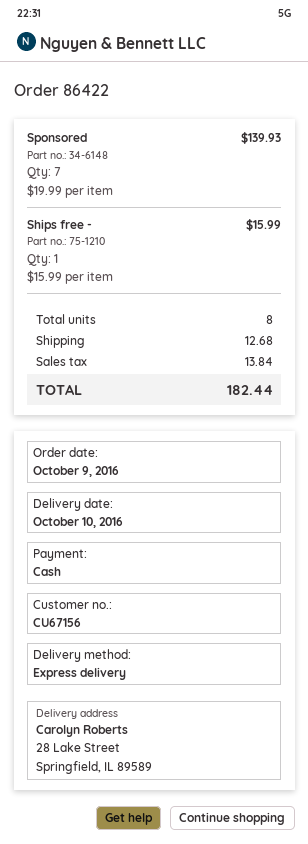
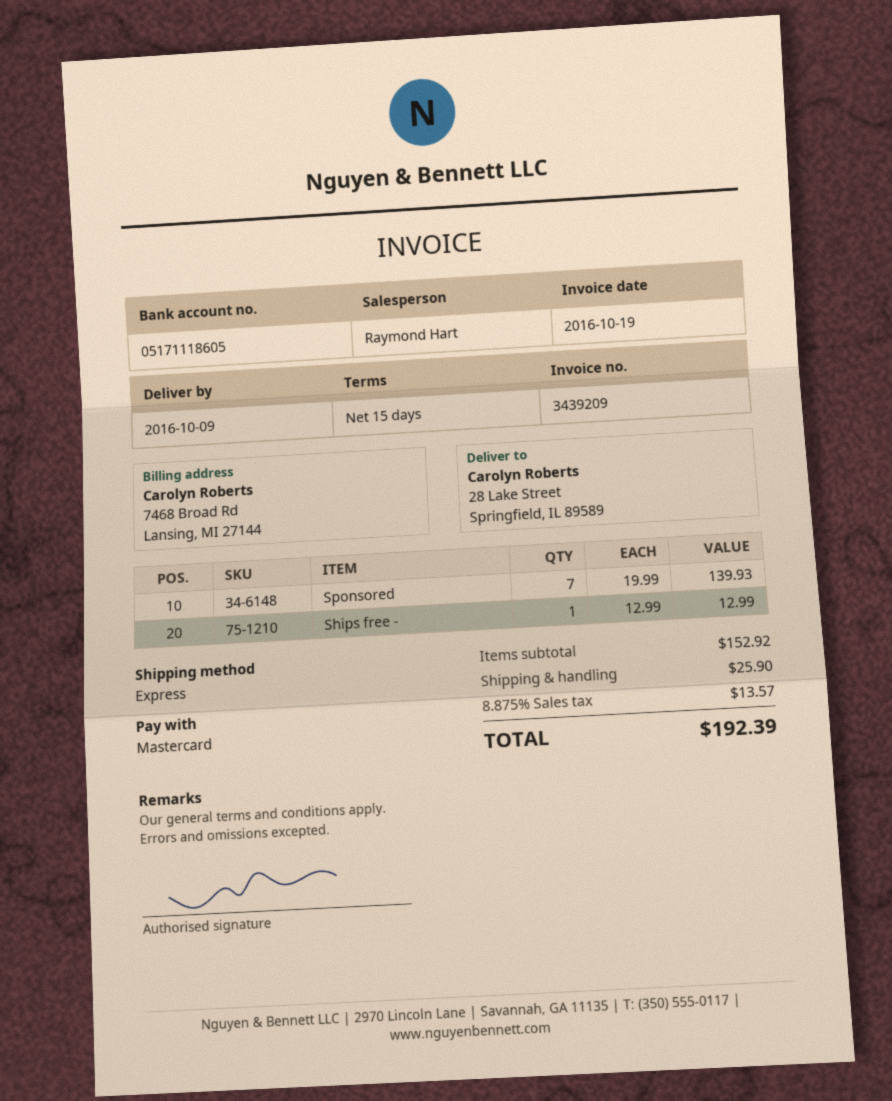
delivery date: 2016-10-10 -> 2016-10-09
payment method: cash -> Mastercard
Ships free -: 1 x 15.99 = 15.99 -> 1 x 12.99 = 12.99
shipping: 12.68 -> 25.90
tax: 13.84 -> 13.57
total: 182.44 -> 192.39

